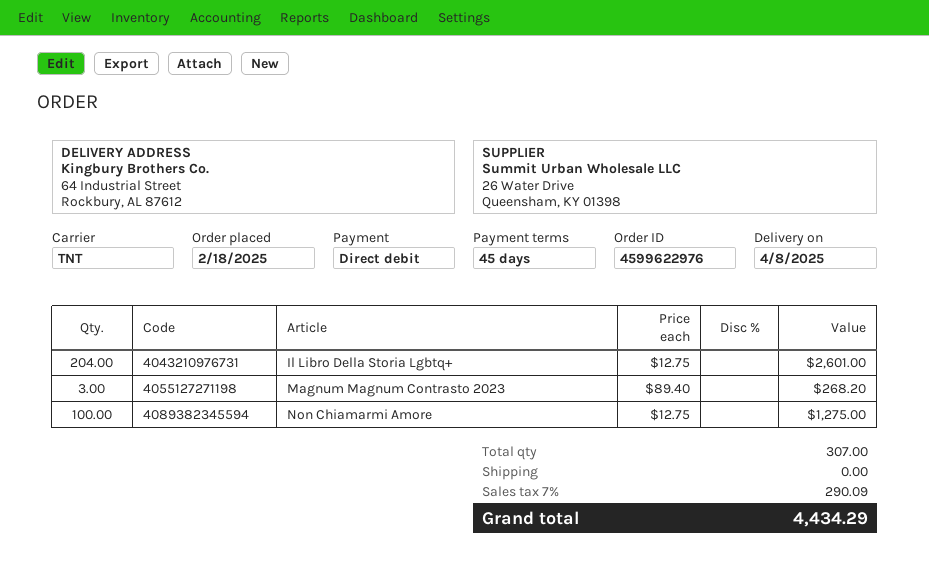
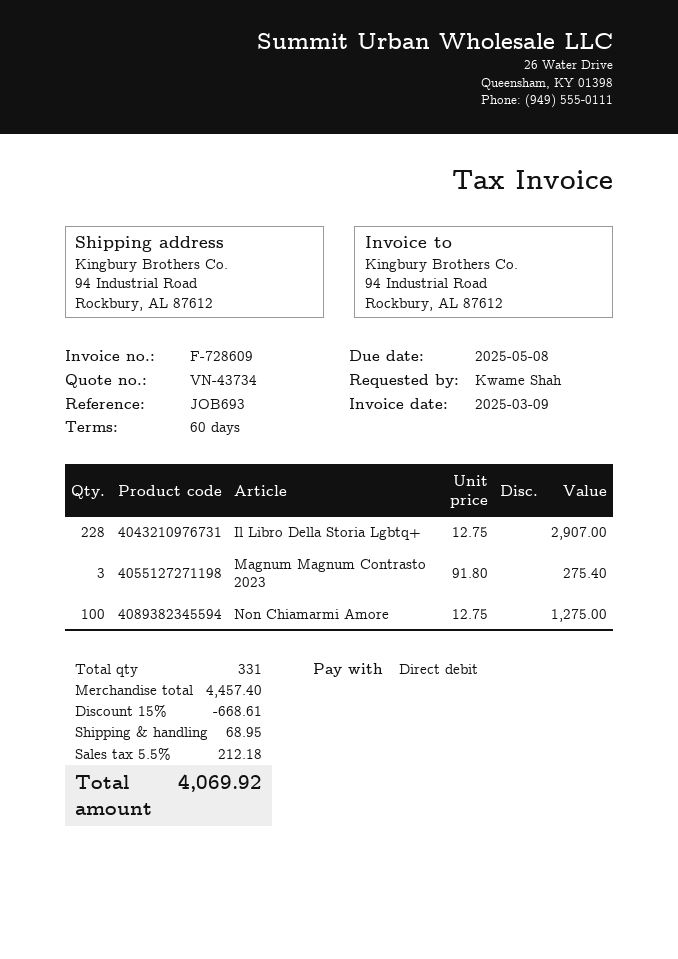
payment terms: 45 days -> 60 days
ship to: 64 Industrial Street, Rockbury, AL 87612 -> 94 Industrial Road, Rockbury, AL 87612
Il Libro Della Storia Lgbtq+: 204 x 12.75 = 2601.00 -> 228 x 12.75 = 2907.00
Magnum Magnum Contrasto 2023: 3 x 89.40 = 268.20 -> 3 x 91.80 = 275.40
total quantity: 307 -> 331
discount: none -> 15% = 668.61
shipping: 0.00 -> 68.95
tax: 7% = 290.09 -> 5.5% = 212.18
total: 4434.29 -> 4069.92

